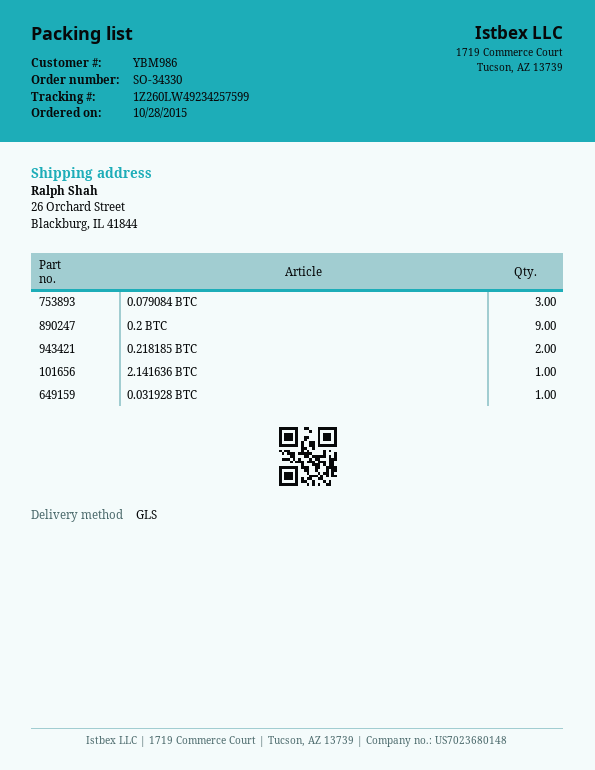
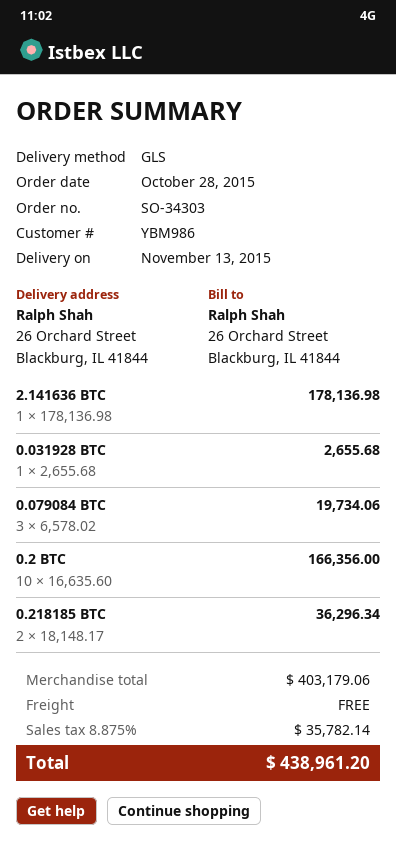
order number: SO-34330 -> SO-34303
0.2 BTC: 9 -> 10

